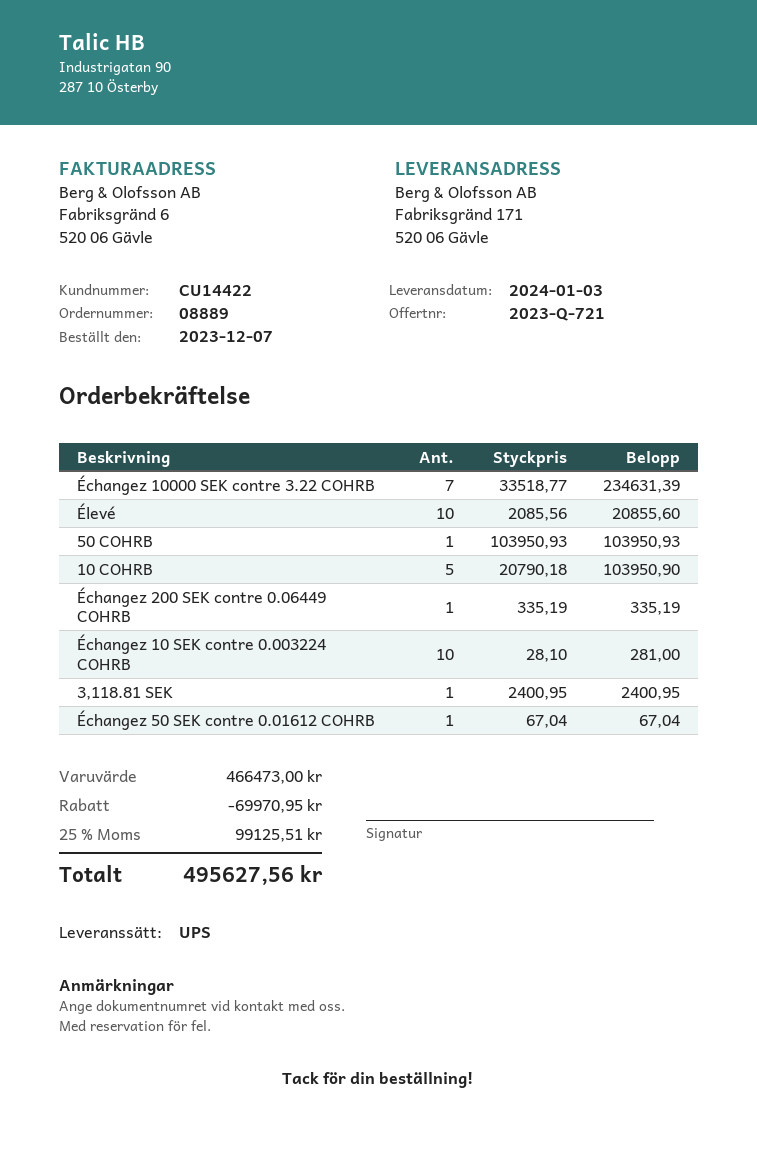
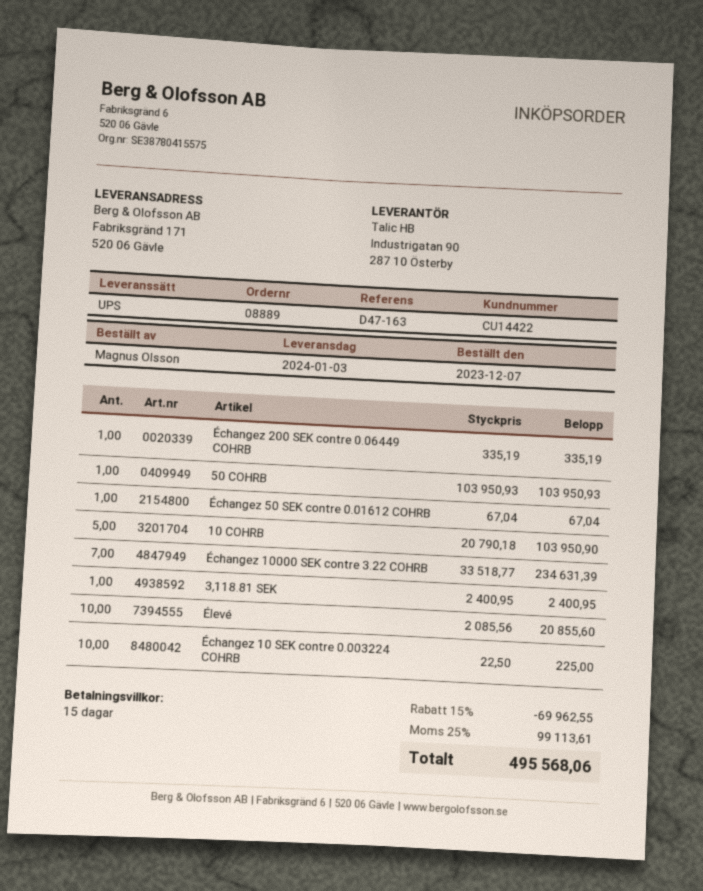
Échangez 10 SEK contre 0.003224 COHRB: 10 x 28.10 = 281.00 -> 10 x 22.50 = 225.00
discount: 69970.95 -> 69962.55
tax: 25% = 99125.51 -> 25% = 99113.61
total: 495627.56 -> 495568.06

